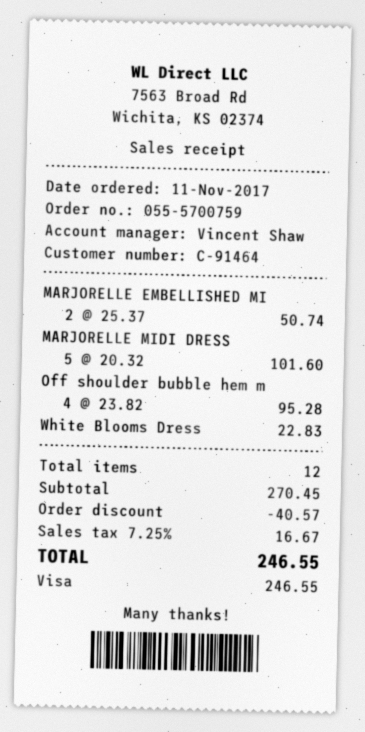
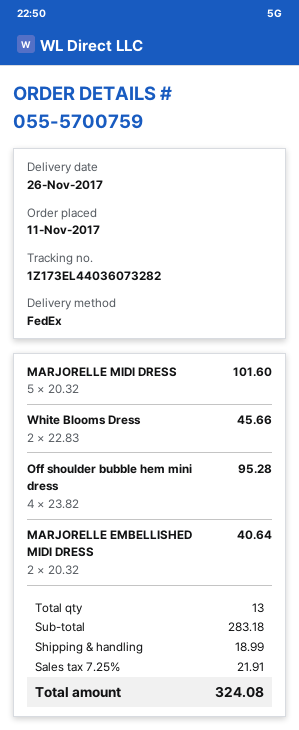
MARJORELLE EMBELLISHED MI: 2 x 25.37 = 50.74 -> 2 x 20.32 = 40.64
White Blooms Dress: 1 x 22.83 = 22.83 -> 2 x 22.83 = 45.66
total quantity: 12 -> 13
subtotal: 270.45 -> 283.18
discount: 40.57 -> none
shipping: none -> 18.99
tax: 7.25% = 16.67 -> 7.25% = 21.91
total: 246.55 -> 324.08

